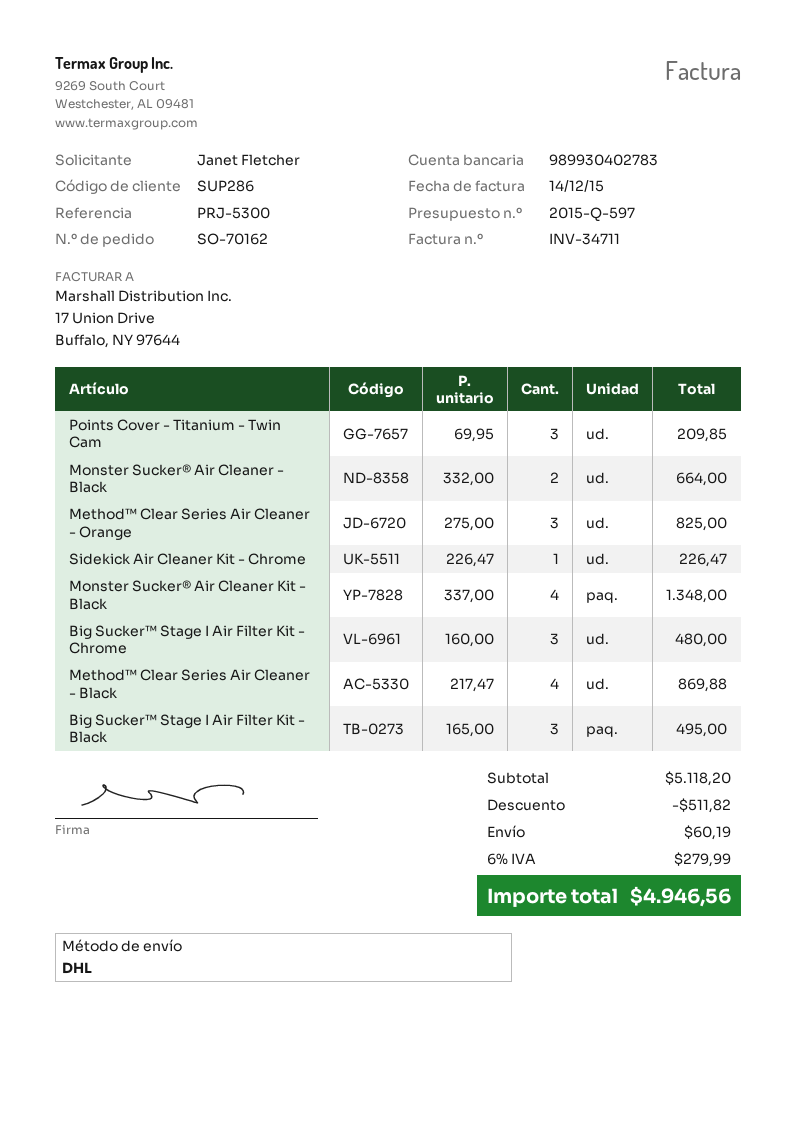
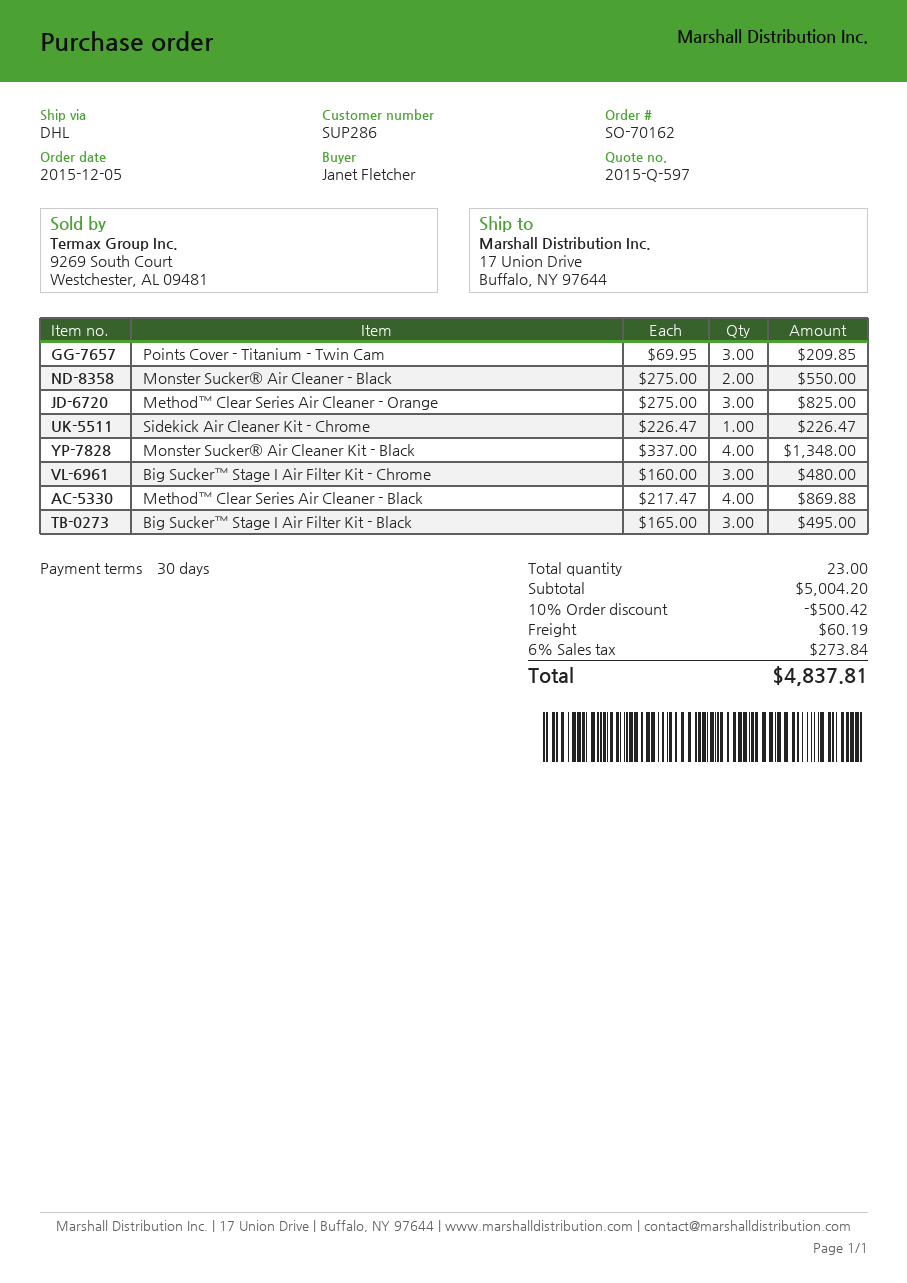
Monster Sucker® Air Cleaner - Black: 2 x 332.00 = 664.00 -> 2 x 275.00 = 550.00
subtotal: 5118.20 -> 5004.20
discount: 511.82 -> 500.42
tax: 6% = 279.99 -> 6% = 273.84
total: 4946.56 -> 4837.81

